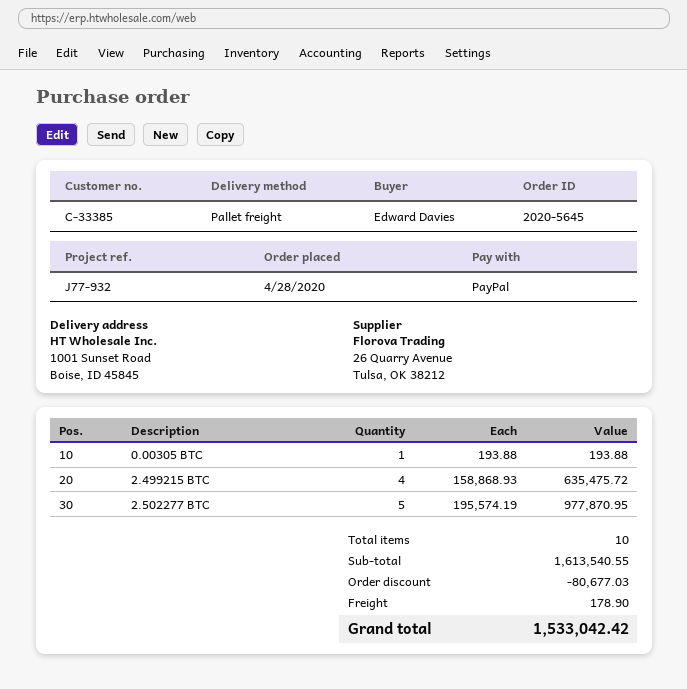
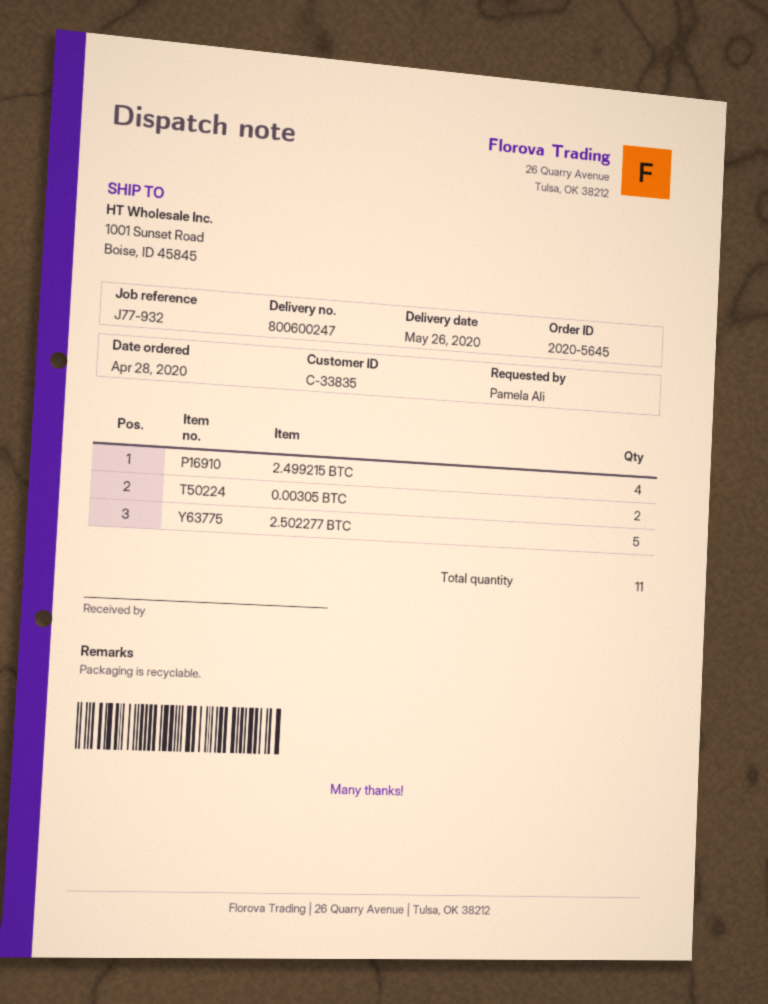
customer number: C-33385 -> C-33835
ordered by: Edward Davies -> Pamela Ali
0.00305 BTC: 1 -> 2
total quantity: 10 -> 11

